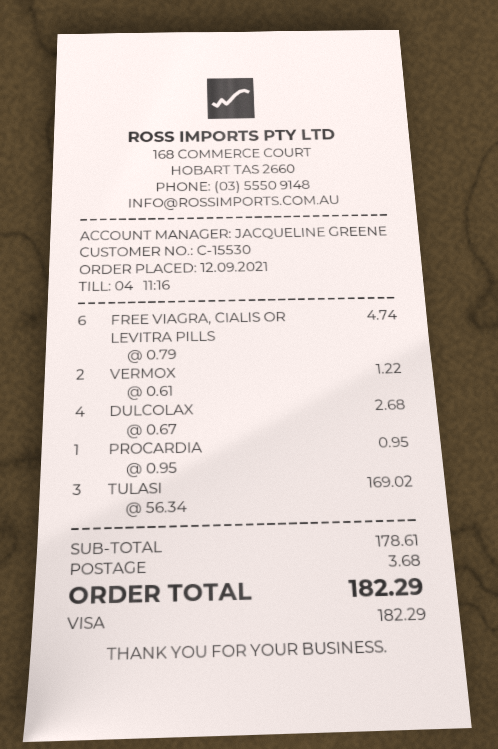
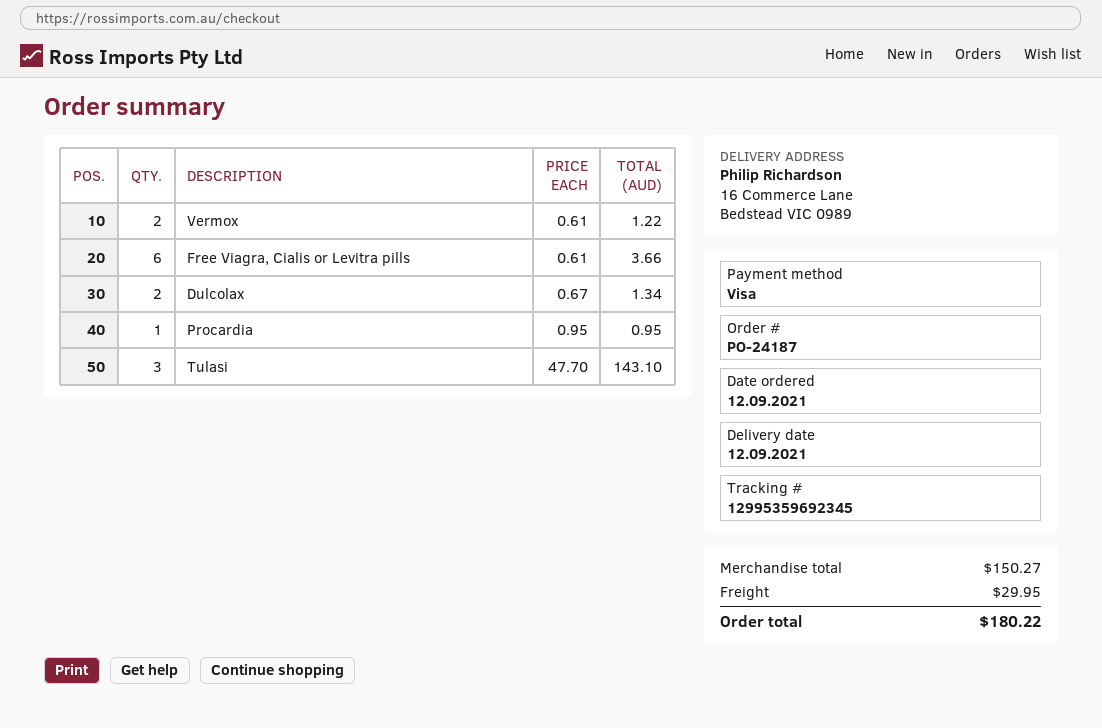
FREE VIAGRA, CIALIS OR LEVITRA PILLS: 6 x 0.79 = 4.74 -> 6 x 0.61 = 3.66
DULCOLAX: 4 x 0.67 = 2.68 -> 2 x 0.67 = 1.34
TULASI: 3 x 56.34 = 169.02 -> 3 x 47.70 = 143.10
subtotal: 178.61 -> 150.27
shipping: 3.68 -> 29.95
total: 182.29 -> 180.22

